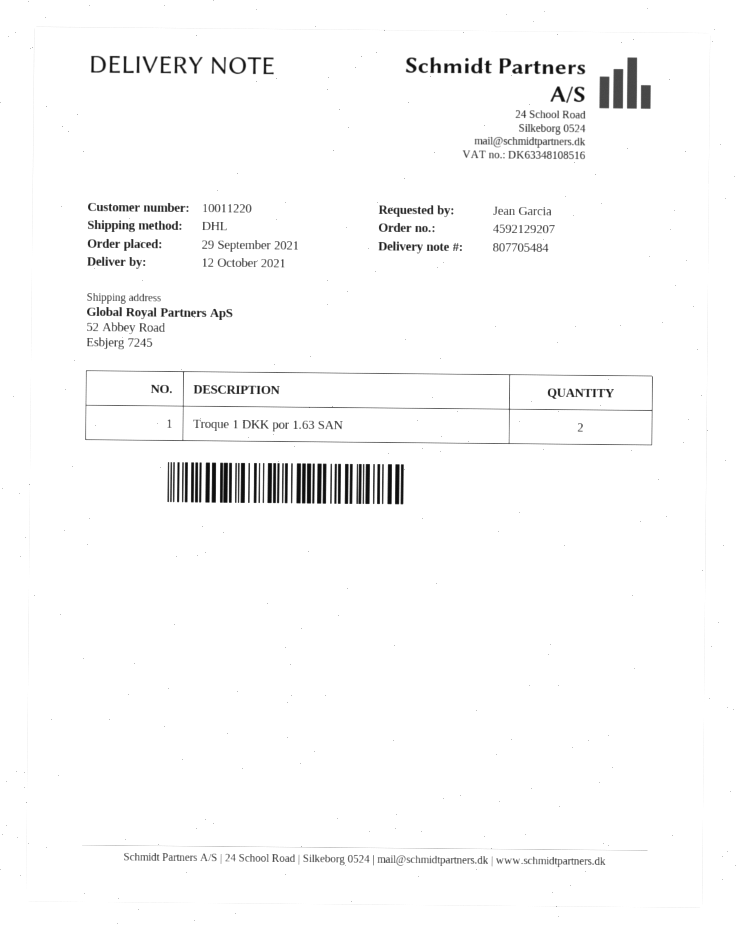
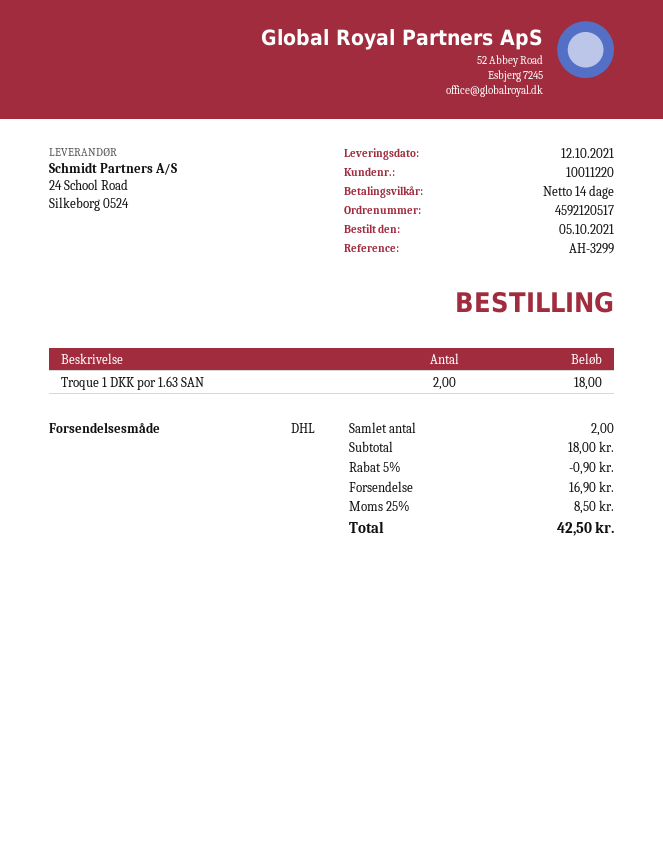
order number: 4592129207 -> 4592120517
order date: 2021-09-29 -> 2021-10-05

